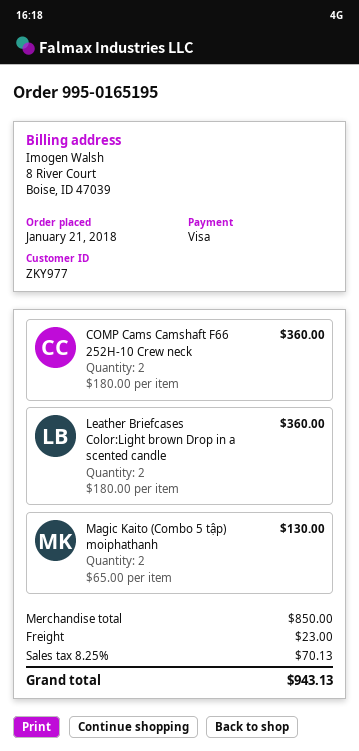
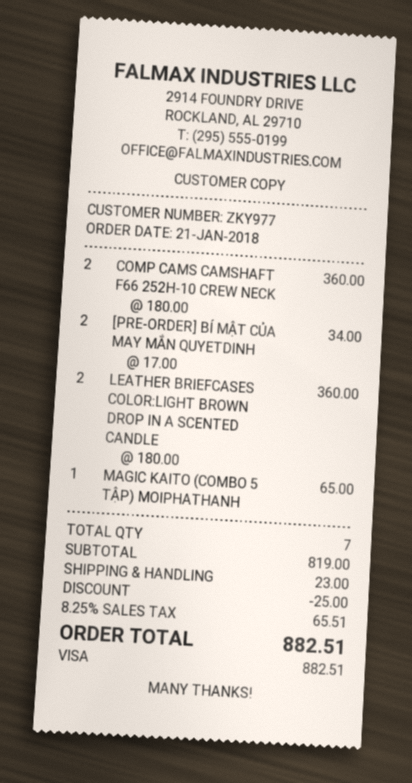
Magic Kaito (Combo 5 tập) moiphathanh: 2 x 65.00 = 130.00 -> 1 x 65.00 = 65.00
[PRE-ORDER] BÍ MẬT CỦA MAY MẮN QUYETDINH: none -> 2 x 17.00 = 34.00
subtotal: 850.00 -> 819.00
discount: none -> 25.00
tax: 8.25% = 70.13 -> 8.25% = 65.51
total: 943.13 -> 882.51

